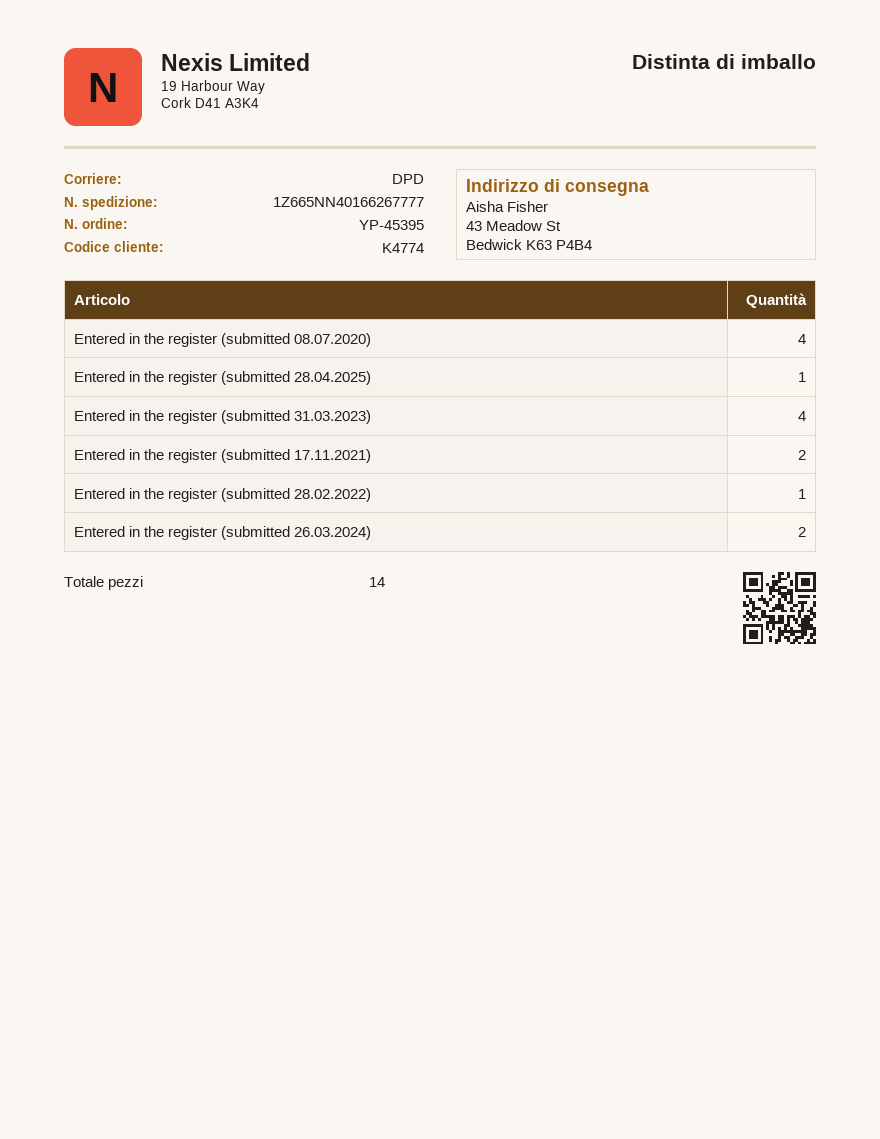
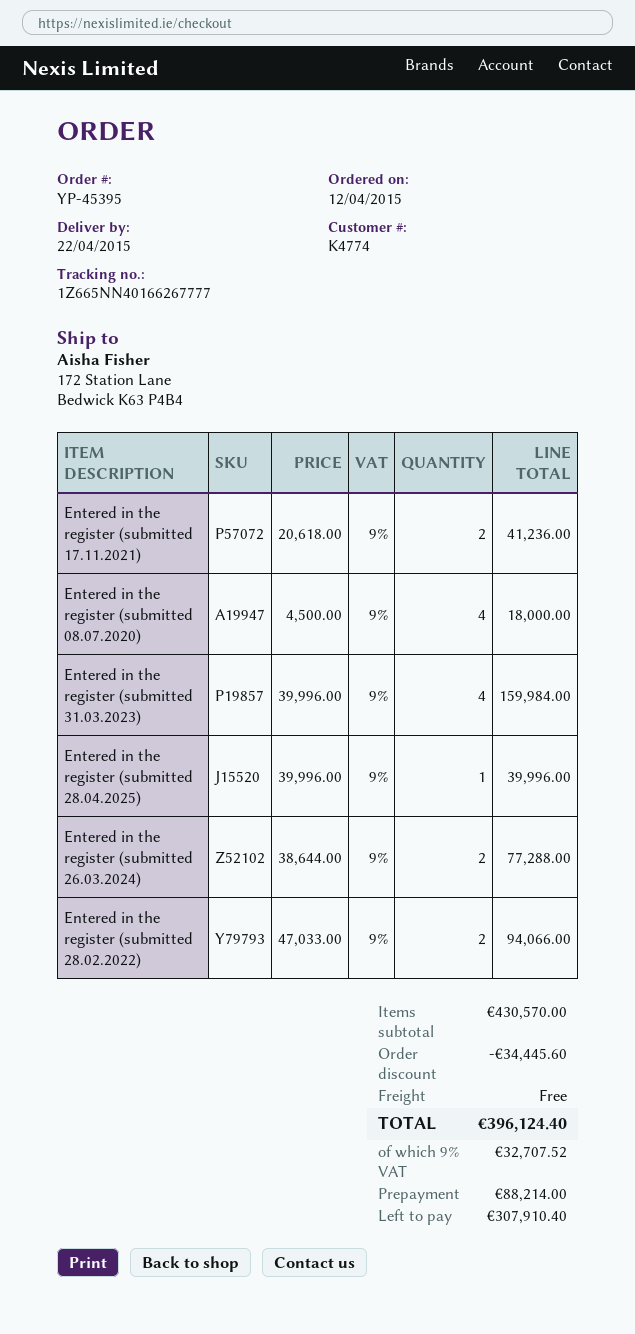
ship to: 43 Meadow St, Bedwick K63 P4B4 -> 172 Station Lane, Bedwick K63 P4B4
Entered in the register (submitted 28.02.2022): 1 -> 2

